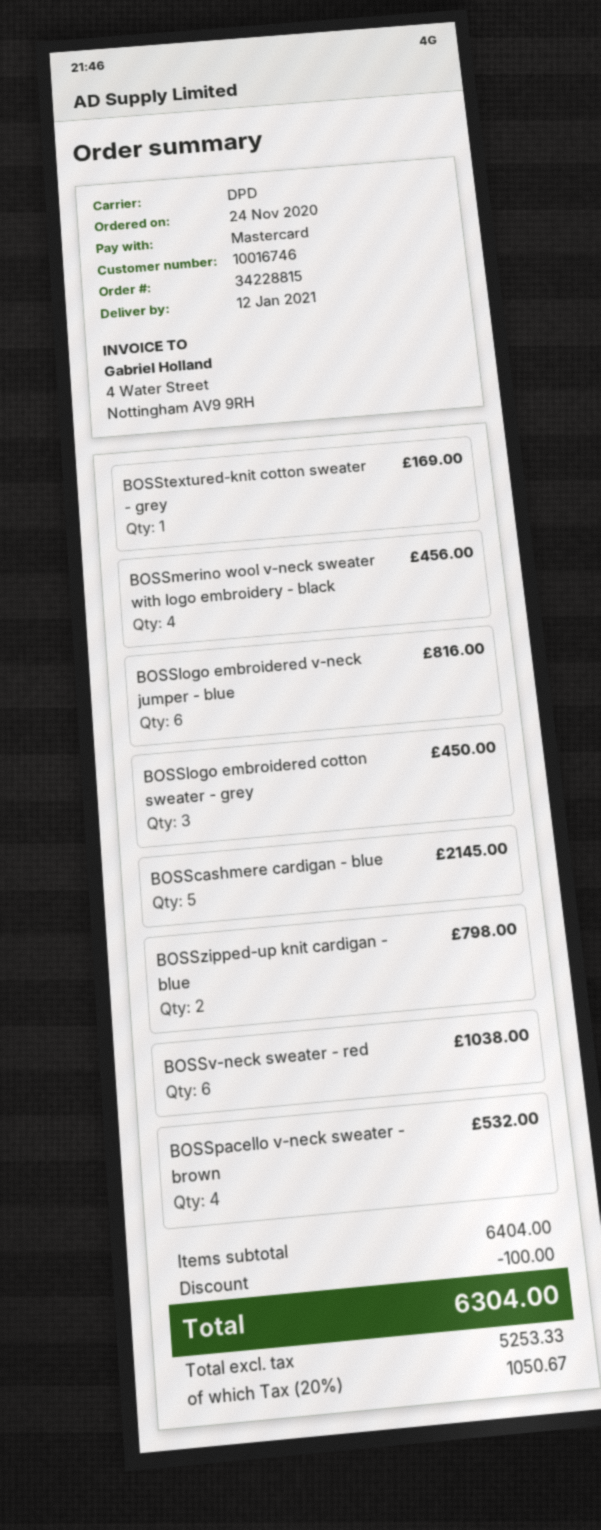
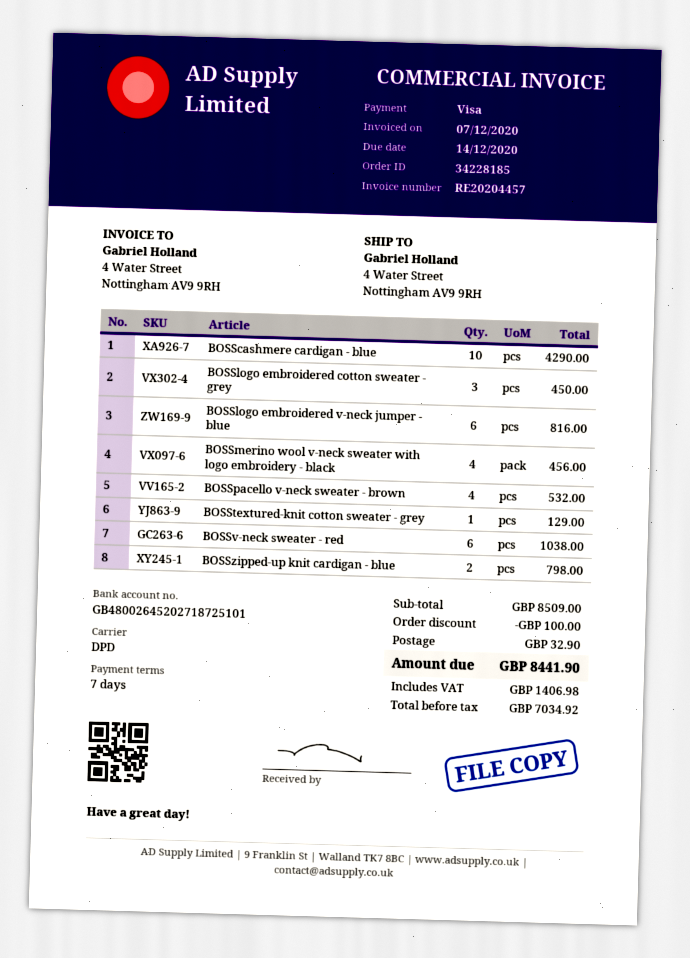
order number: 34228815 -> 34228185
payment method: Mastercard -> Visa
BOSStextured-knit cotton sweater - grey: 1 for 169.00 -> 1 for 129.00
BOSScashmere cardigan - blue: 5 for 2145.00 -> 10 for 4290.00
subtotal: 6404.00 -> 8509.00
shipping: none -> 32.90
net: 5253.33 -> 7034.92
tax: 1050.67 -> 1406.98
total: 6304.00 -> 8441.90

